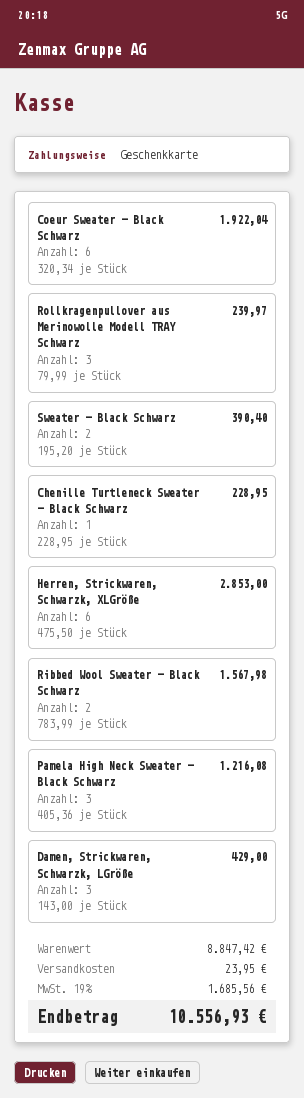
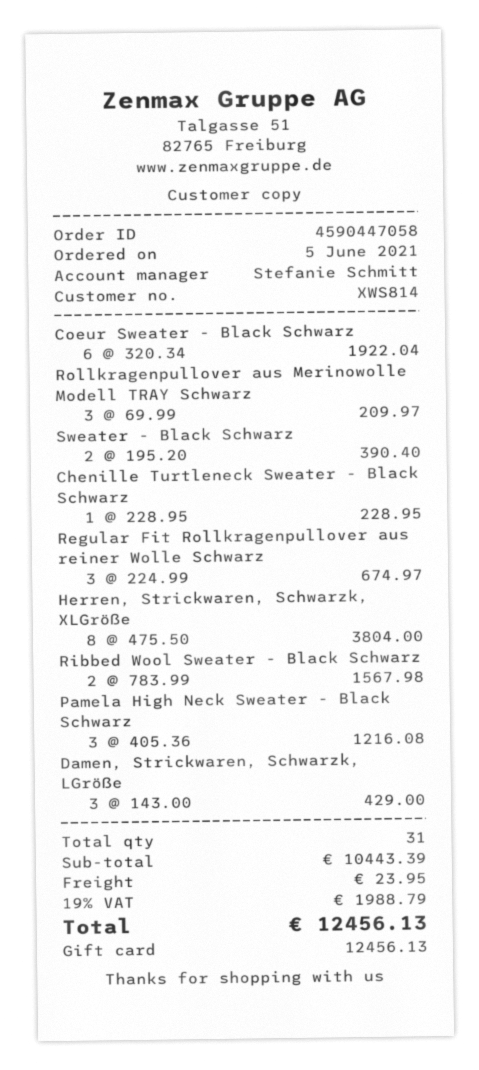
Rollkragenpullover aus Merinowolle Modell TRAY Schwarz: 3 x 79.99 = 239.97 -> 3 x 69.99 = 209.97
Herren, Strickwaren, Schwarzk, XLGröße: 6 x 475.50 = 2853.00 -> 8 x 475.50 = 3804.00
Regular Fit Rollkragenpullover aus reiner Wolle Schwarz: none -> 3 x 224.99 = 674.97
subtotal: 8847.42 -> 10443.39
tax: 19% = 1685.56 -> 19% = 1988.79
total: 10556.93 -> 12456.13

